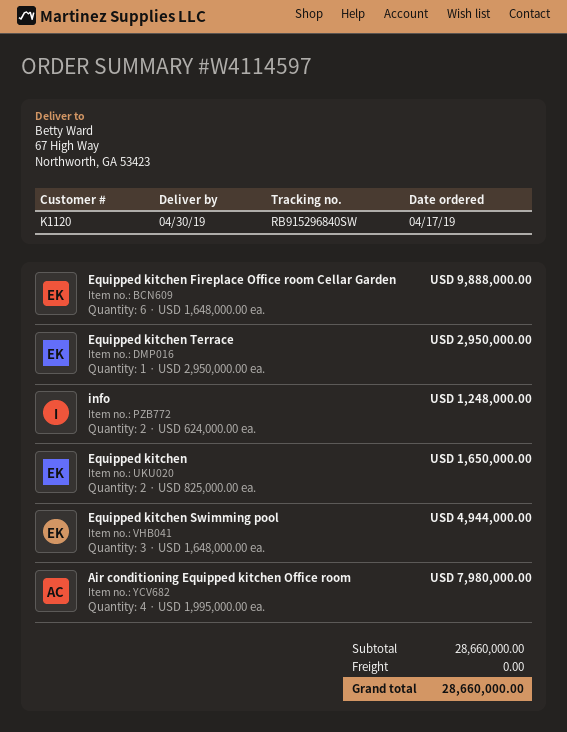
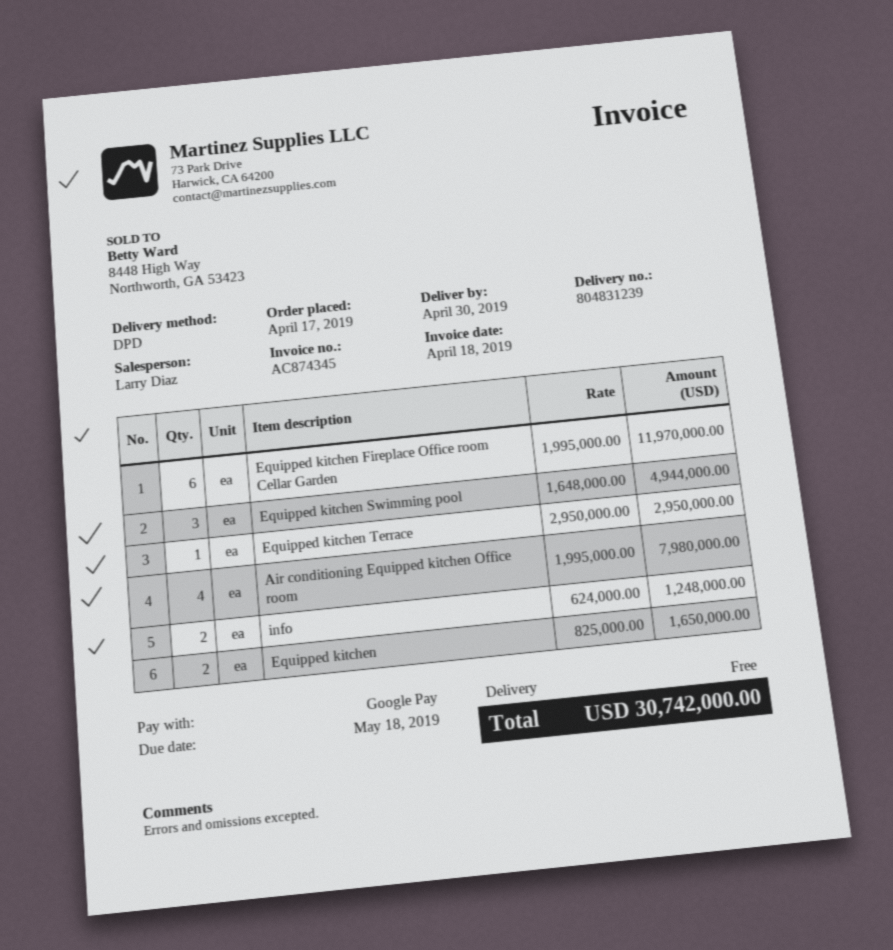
Equipped kitchen Fireplace Office room Cellar Garden: 6 x 1648000.00 = 9888000.00 -> 6 x 1995000.00 = 11970000.00
total: 28660000.00 -> 30742000.00

